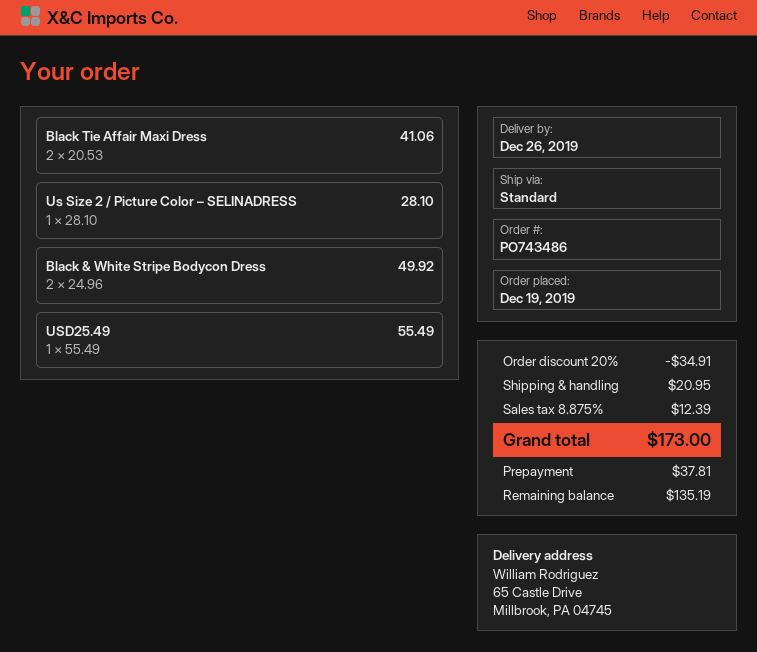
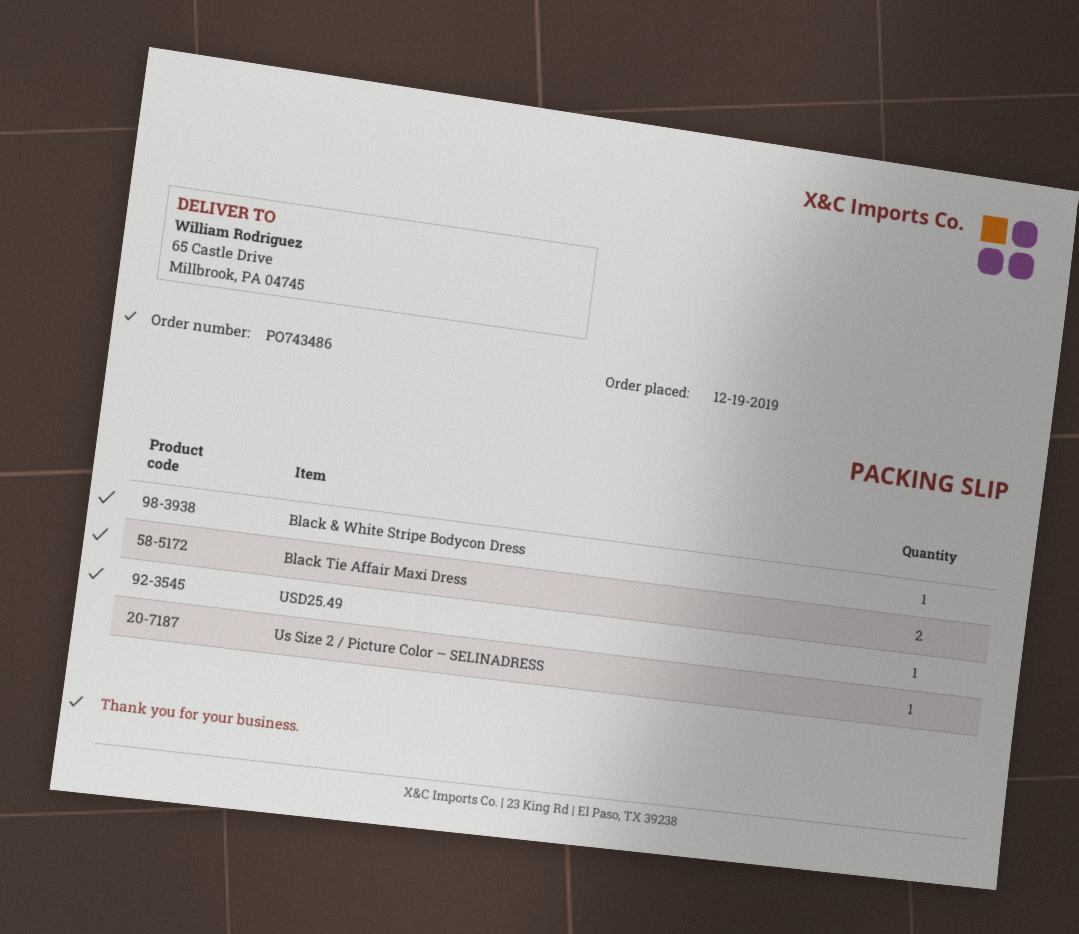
Black & White Stripe Bodycon Dress: 2 -> 1

